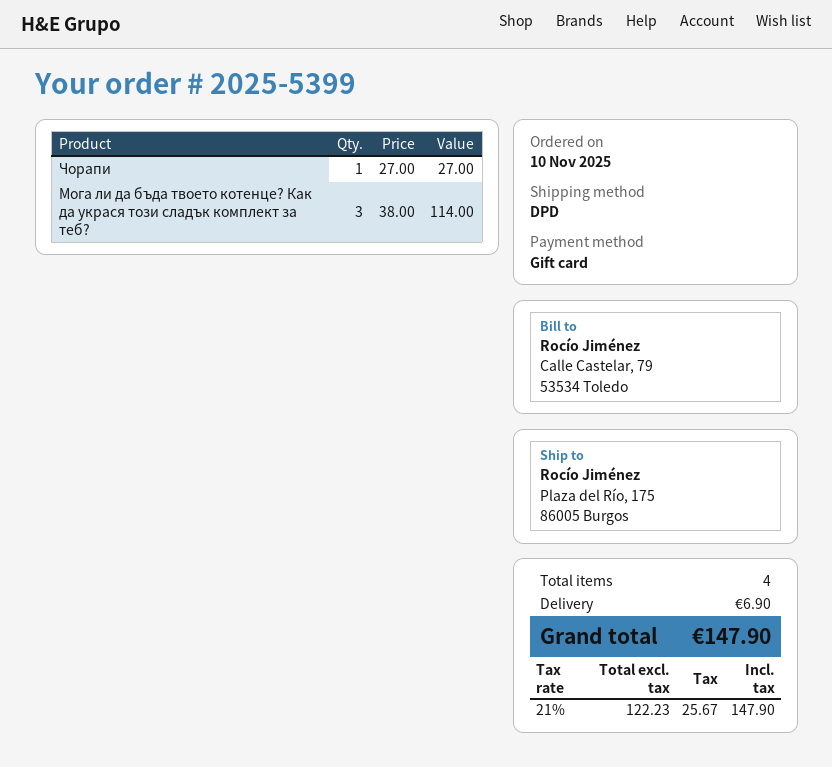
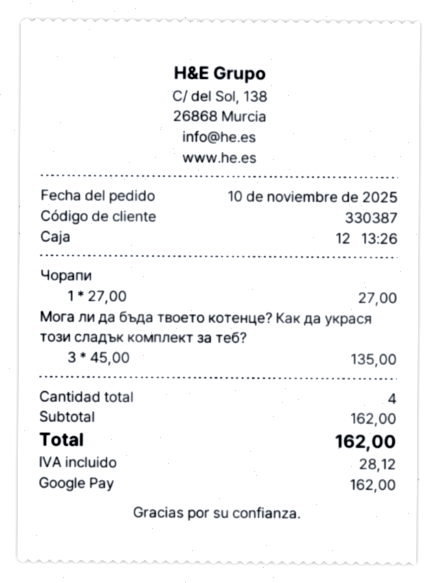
payment method: gift card -> Google Pay
Мога ли да бъда твоето котенце? Как да украся този сладък комплект за теб?: 3 x 38.00 = 114.00 -> 3 x 45.00 = 135.00
shipping: 6.90 -> none
tax: 25.67 -> 28.12
total: 147.90 -> 162.00

